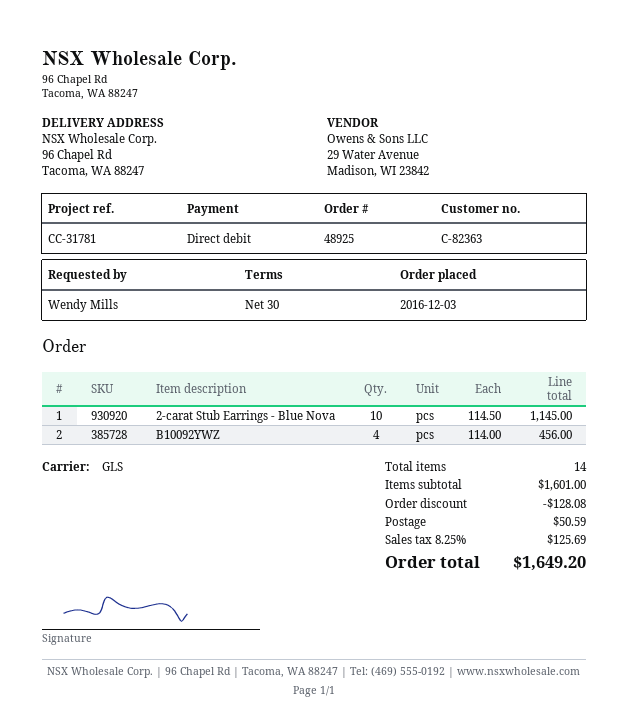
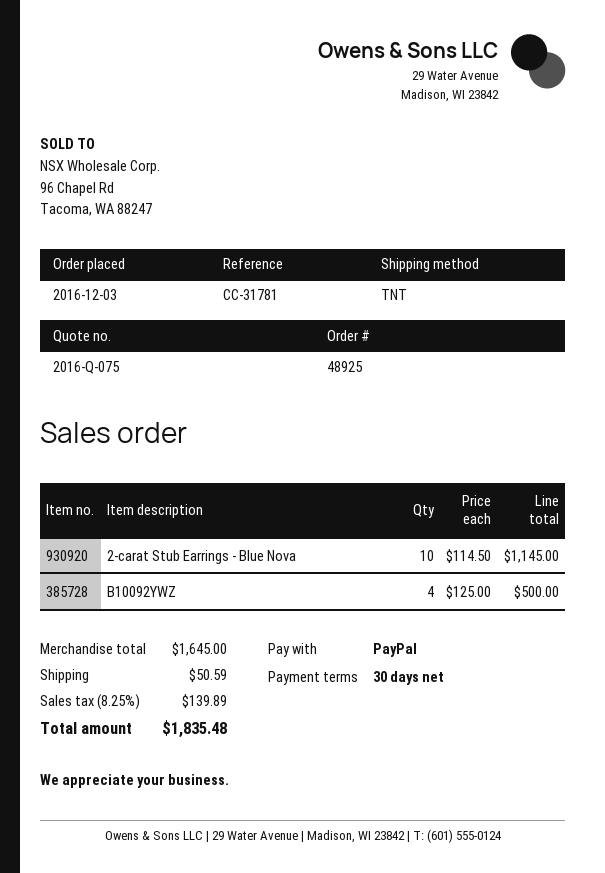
payment method: direct debit -> PayPal
shipping method: GLS -> TNT
B10092YWZ: 4 x 114.00 = 456.00 -> 4 x 125.00 = 500.00
subtotal: 1601.00 -> 1645.00
discount: 128.08 -> none
tax: 8.25% = 125.69 -> 8.25% = 139.89
total: 1649.20 -> 1835.48

